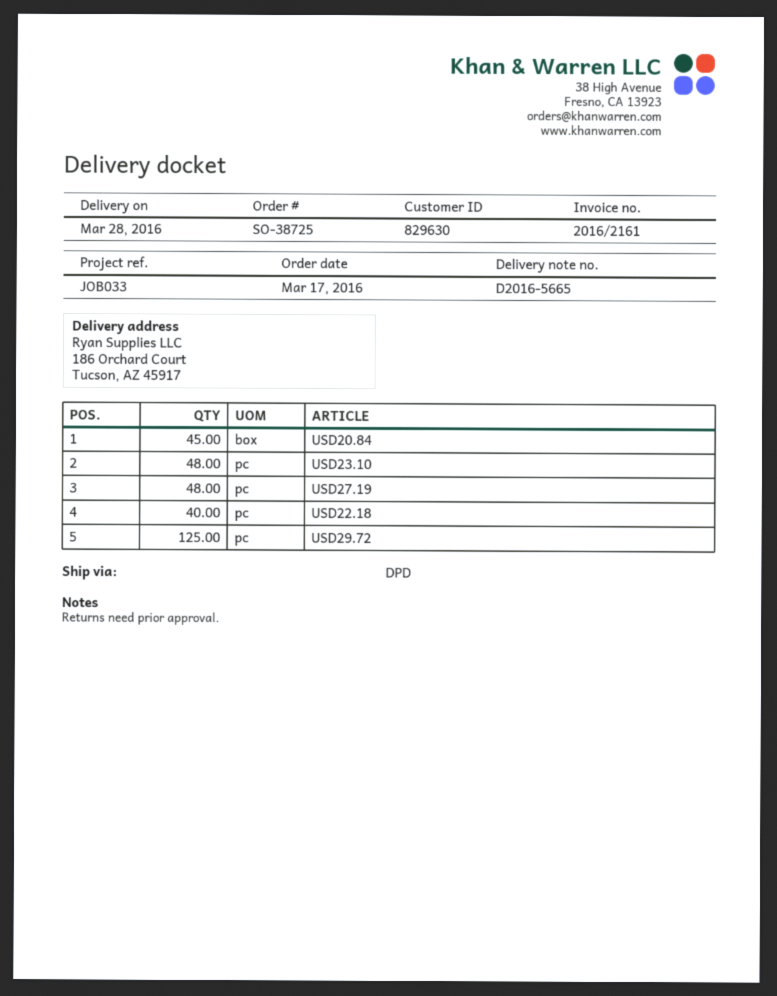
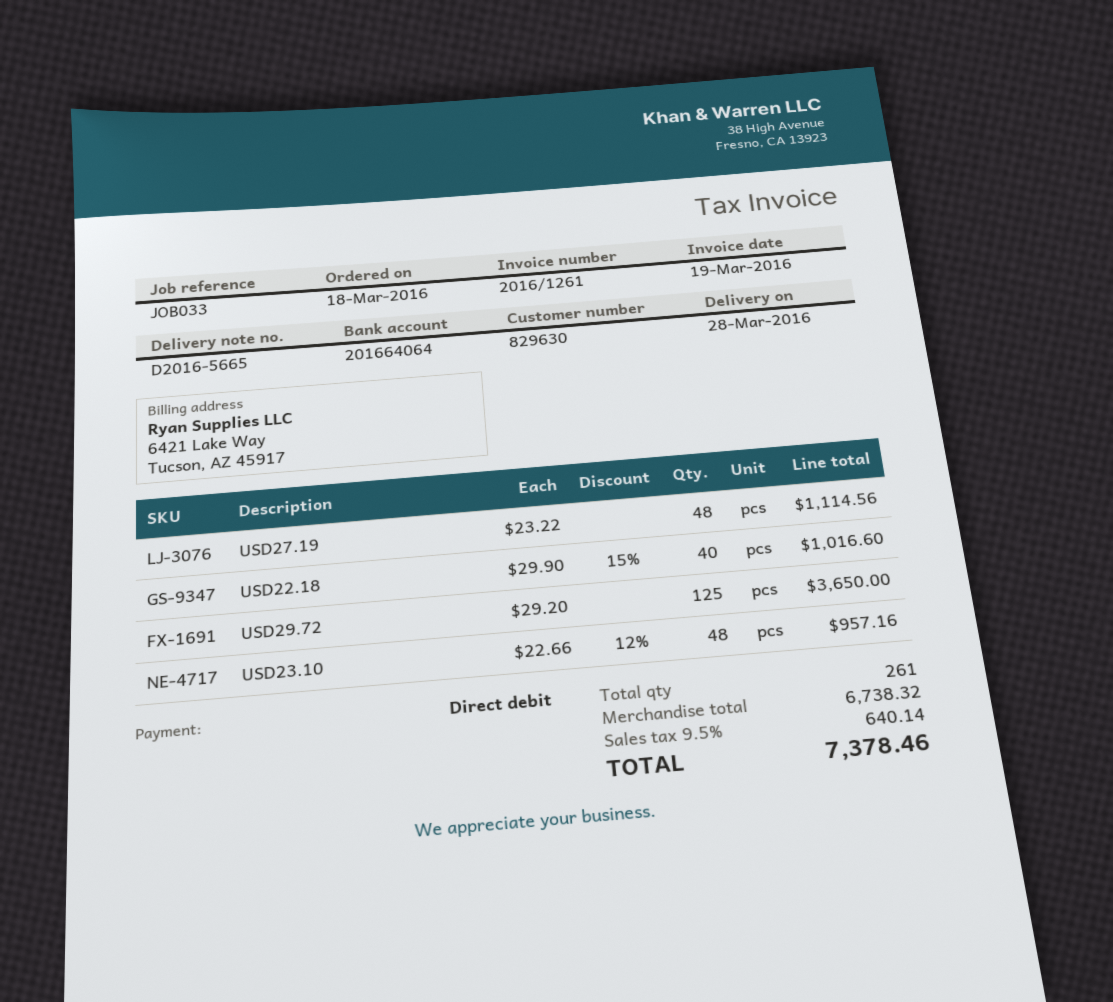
order date: 2016-03-17 -> 2016-03-18
invoice number: 2016/2161 -> 2016/1261
USD20.84: 45 -> none

